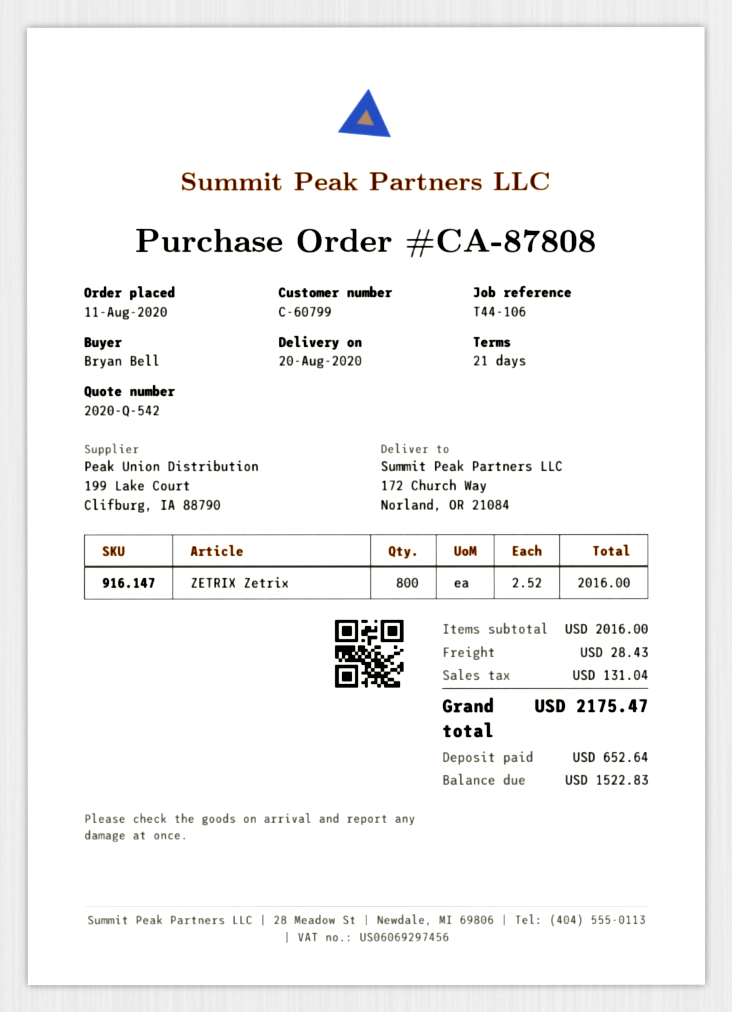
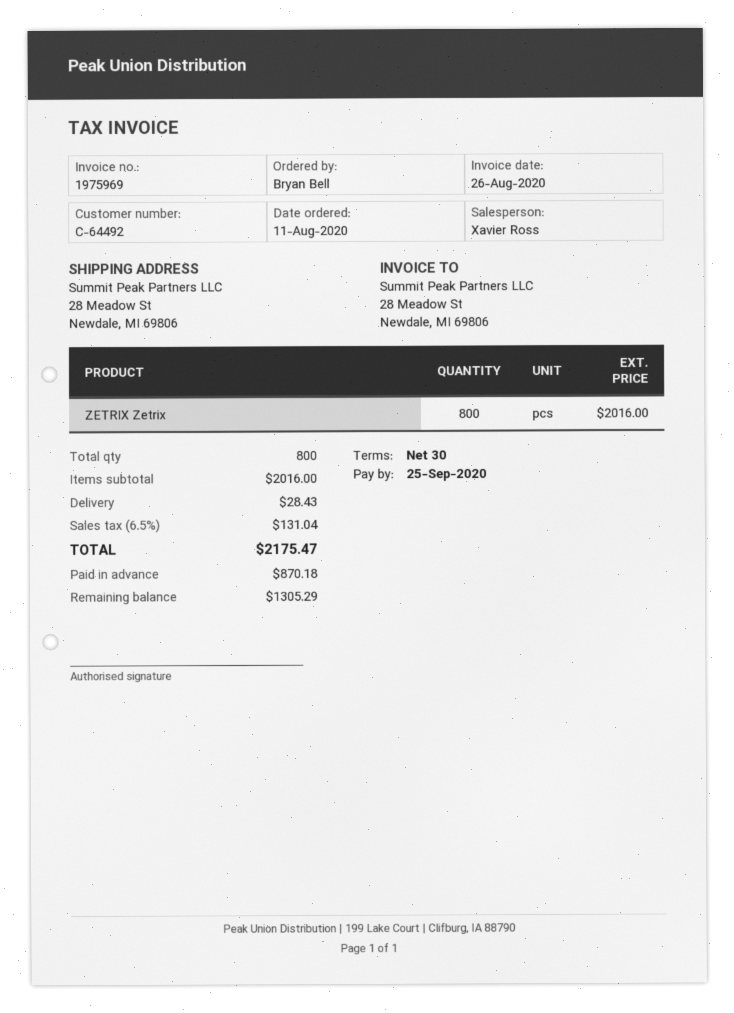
payment terms: 21 days -> 30 days
customer number: C-60799 -> C-64492
ship to: 172 Church Way, Norland, OR 21084 -> 28 Meadow St, Newdale, MI 69806
deposit: 652.64 -> 870.18
balance: 1522.83 -> 1305.29

